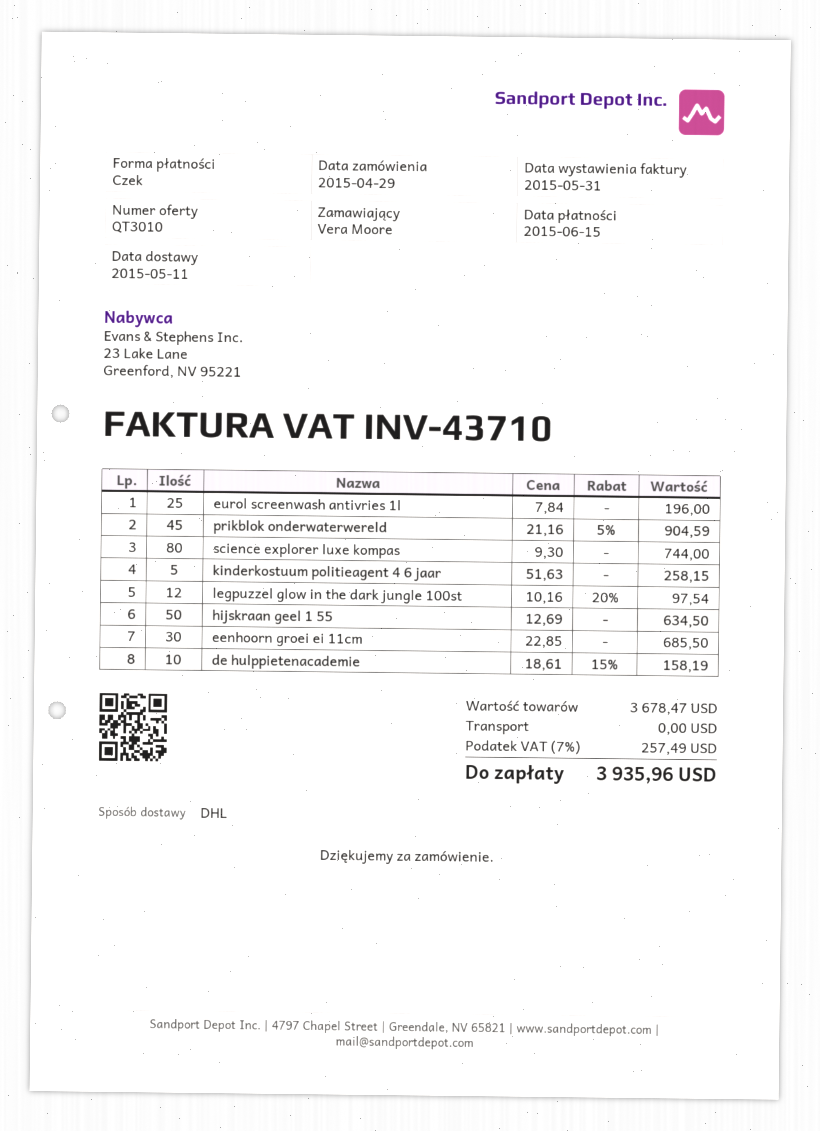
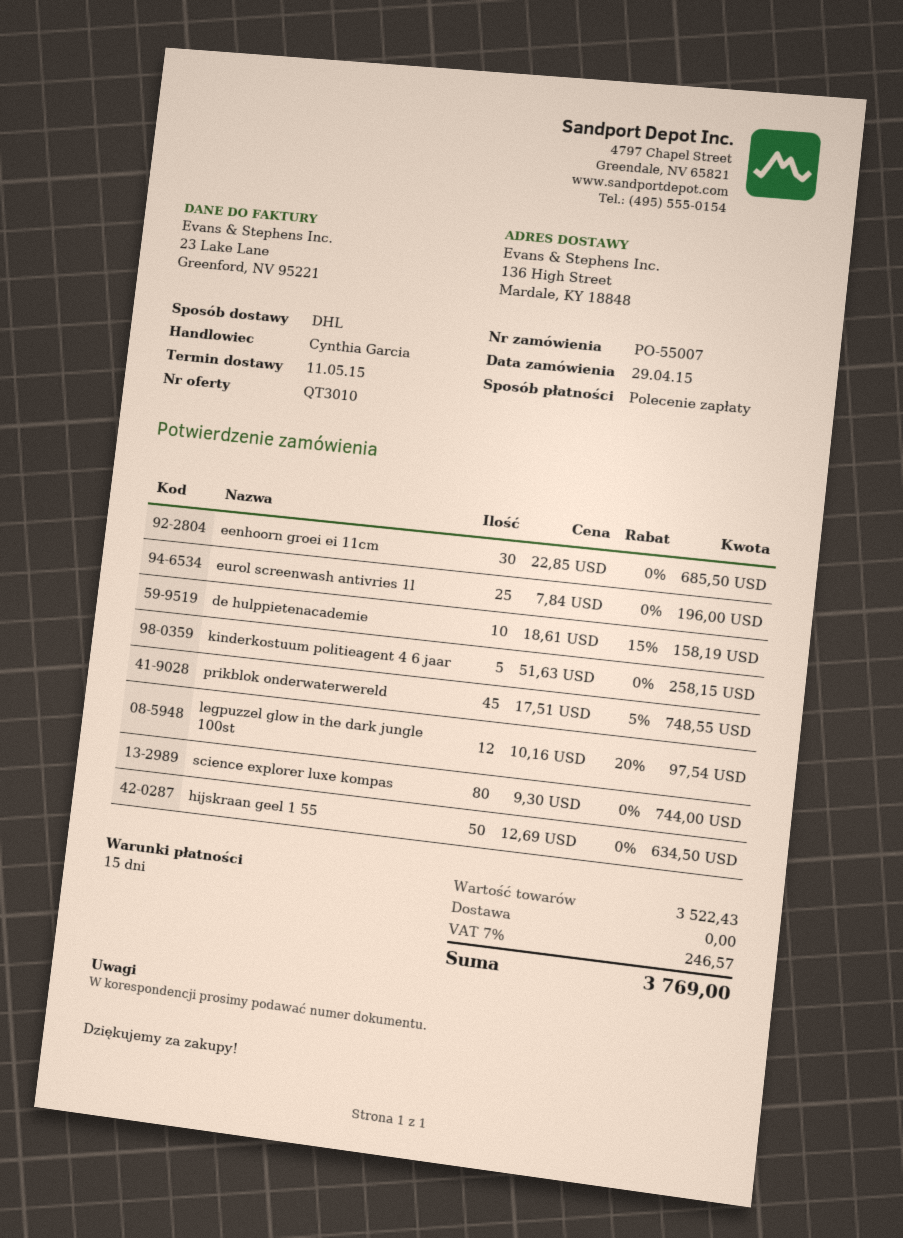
payment method: cheque -> direct debit
prikblok onderwaterwereld: 45 x 21.16 - 5% = 904.59 -> 45 x 17.51 - 5% = 748.55
subtotal: 3678.47 -> 3522.43
tax: 7% = 257.49 -> 7% = 246.57
total: 3935.96 -> 3769.00

